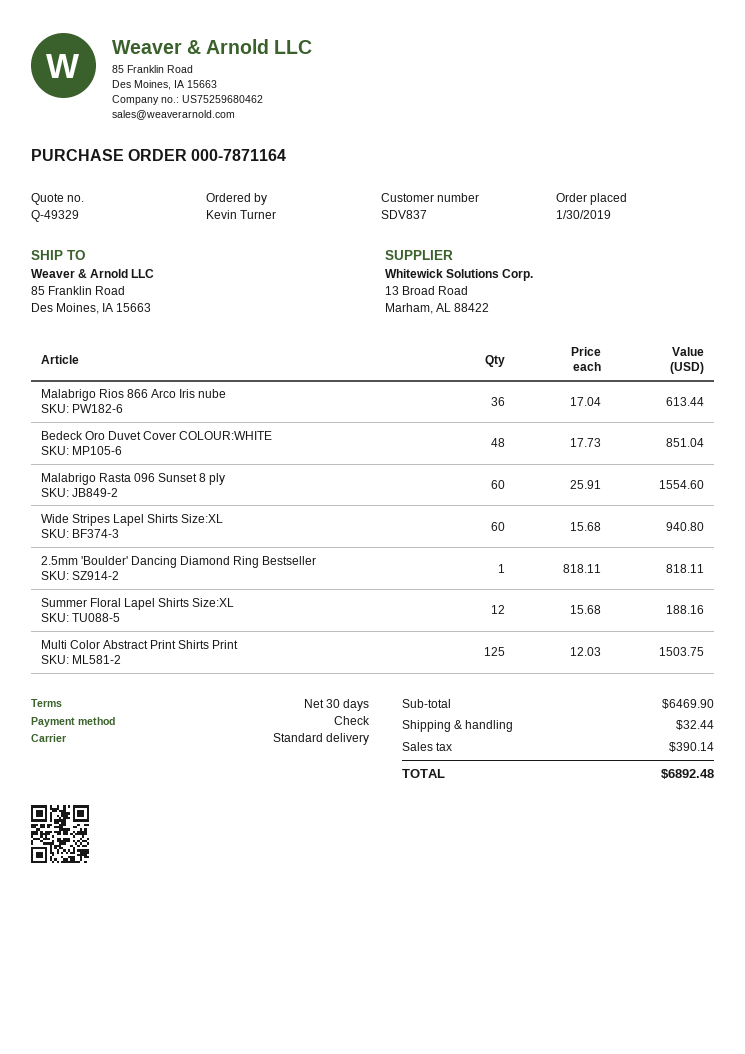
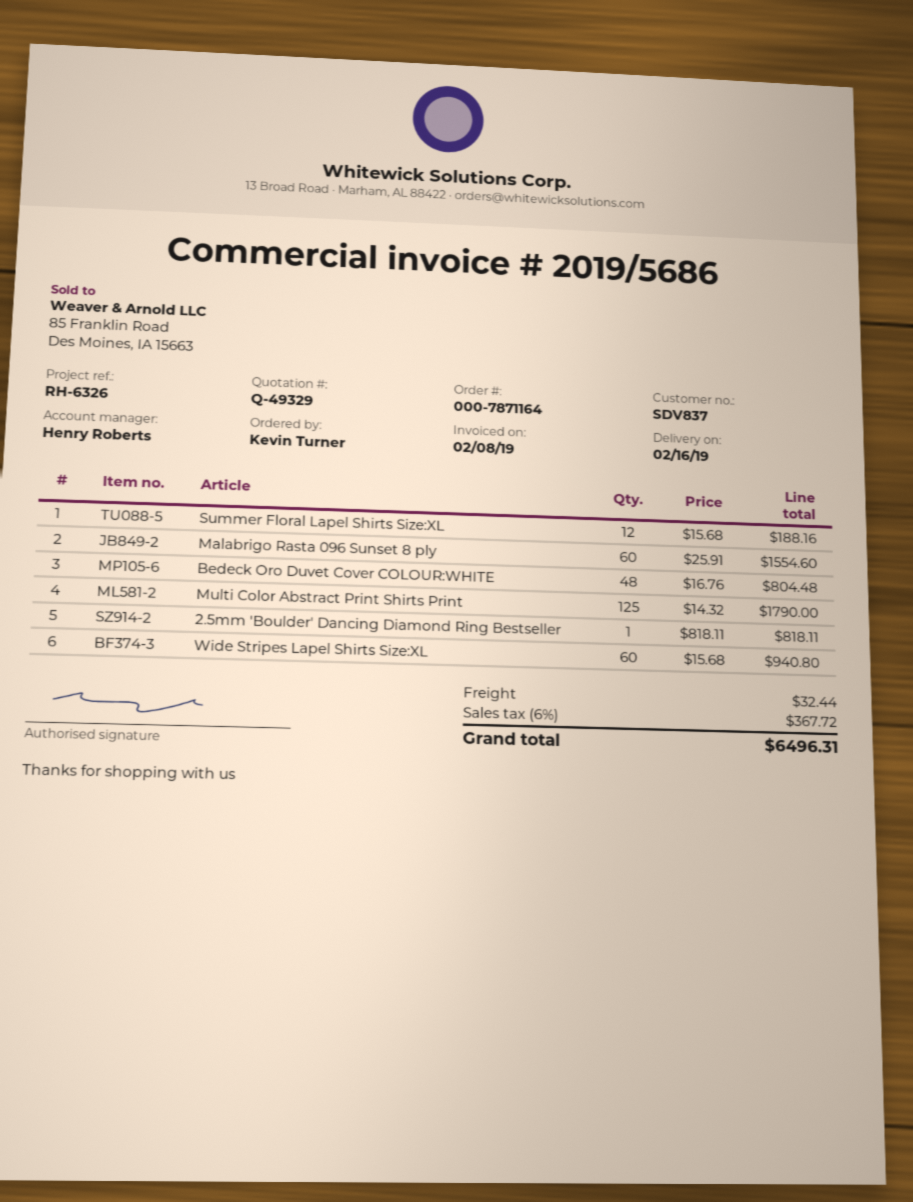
Malabrigo Rios 866 Arco Iris nube: 36 x 17.04 = 613.44 -> none
Bedeck Oro Duvet Cover COLOUR:WHITE: 48 x 17.73 = 851.04 -> 48 x 16.76 = 804.48
Multi Color Abstract Print Shirts Print: 125 x 12.03 = 1503.75 -> 125 x 14.32 = 1790.00
tax: 390.14 -> 367.72
total: 6892.48 -> 6496.31

